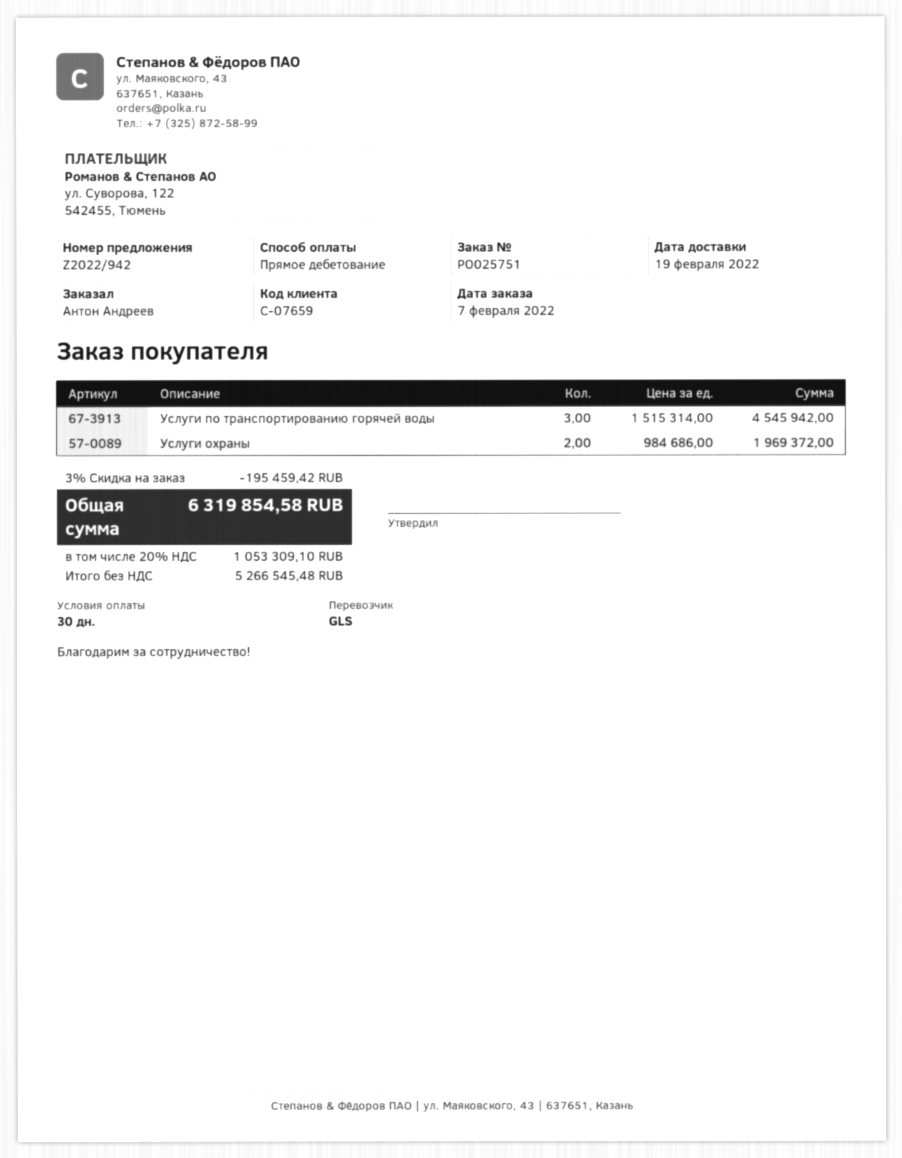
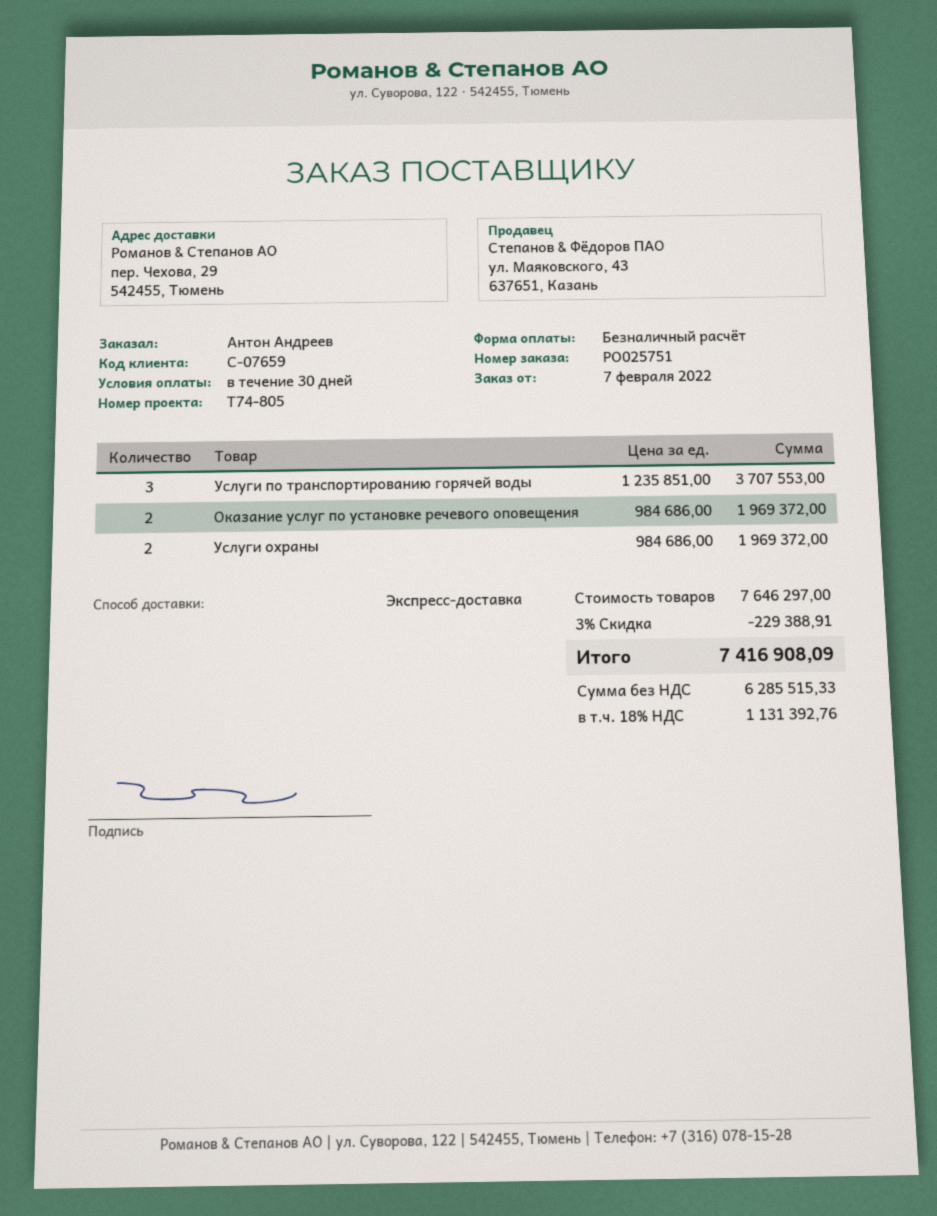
payment method: direct debit -> bank transfer
shipping method: GLS -> express
Услуги по транспортированию горячей воды: 3 x 1515314.00 = 4545942.00 -> 3 x 1235851.00 = 3707553.00
Оказание услуг по установке речевого оповещения: none -> 2 x 984686.00 = 1969372.00
discount: 3% = 195459.42 -> 3% = 229388.91
net: 5266545.48 -> 6285515.33
tax: 20% = 1053309.10 -> 18% = 1131392.76
total: 6319854.58 -> 7416908.09

